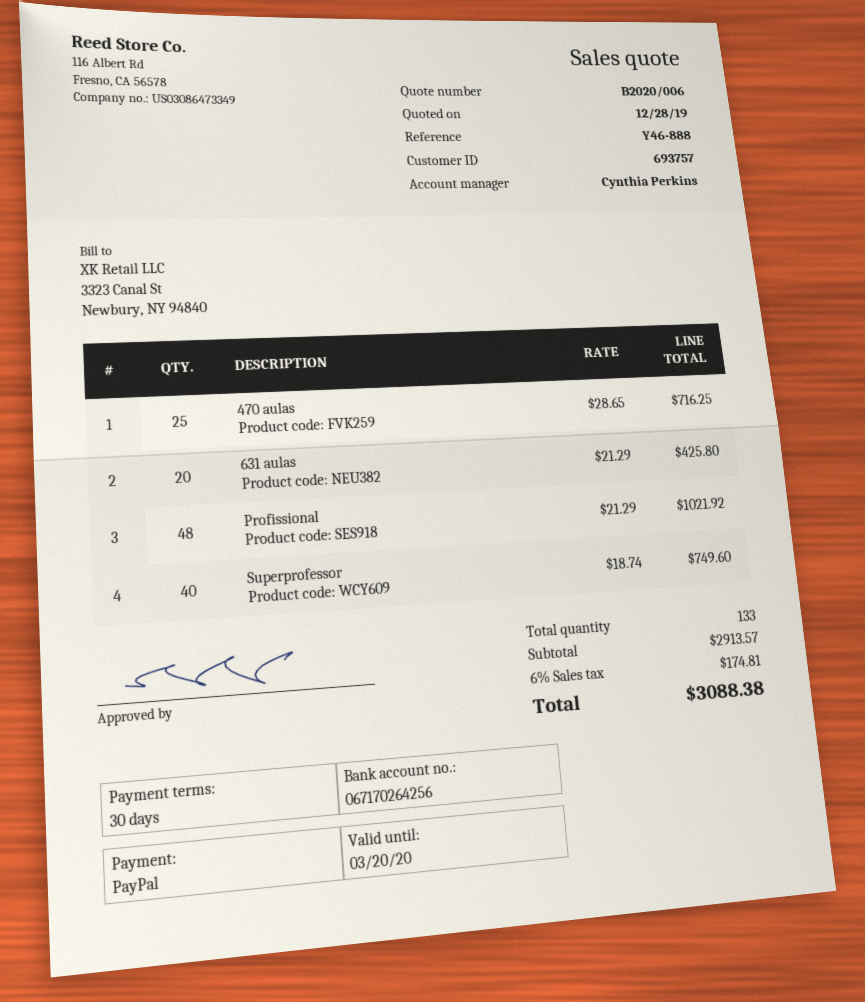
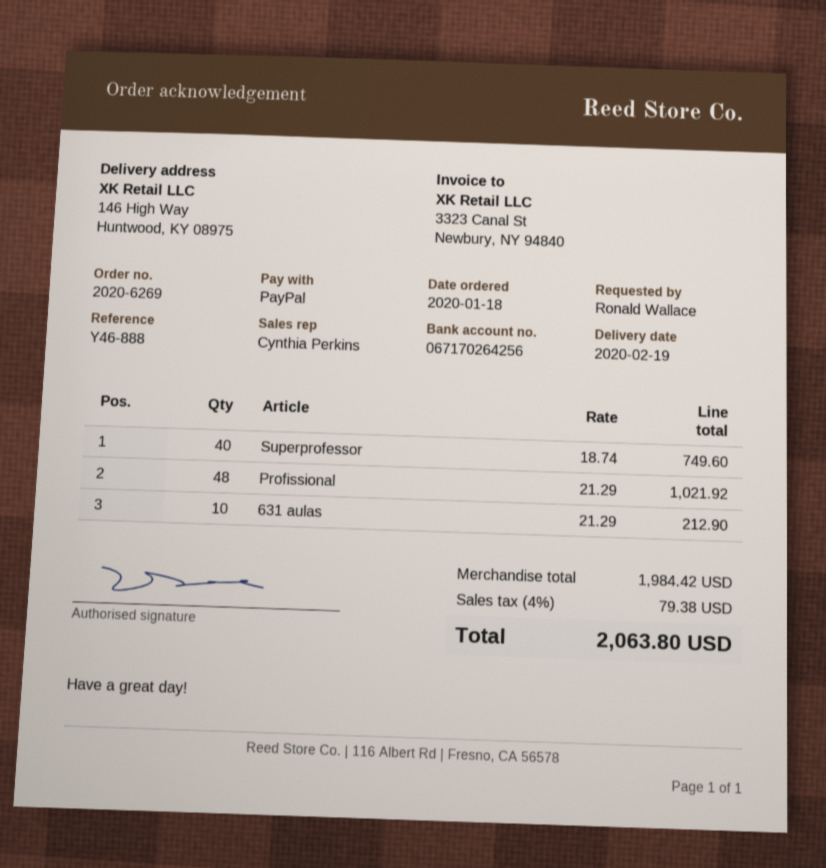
470 aulas: 25 x 28.65 = 716.25 -> none
631 aulas: 20 x 21.29 = 425.80 -> 10 x 21.29 = 212.90
subtotal: 2913.57 -> 1984.42
tax: 6% = 174.81 -> 4% = 79.38
total: 3088.38 -> 2063.80

